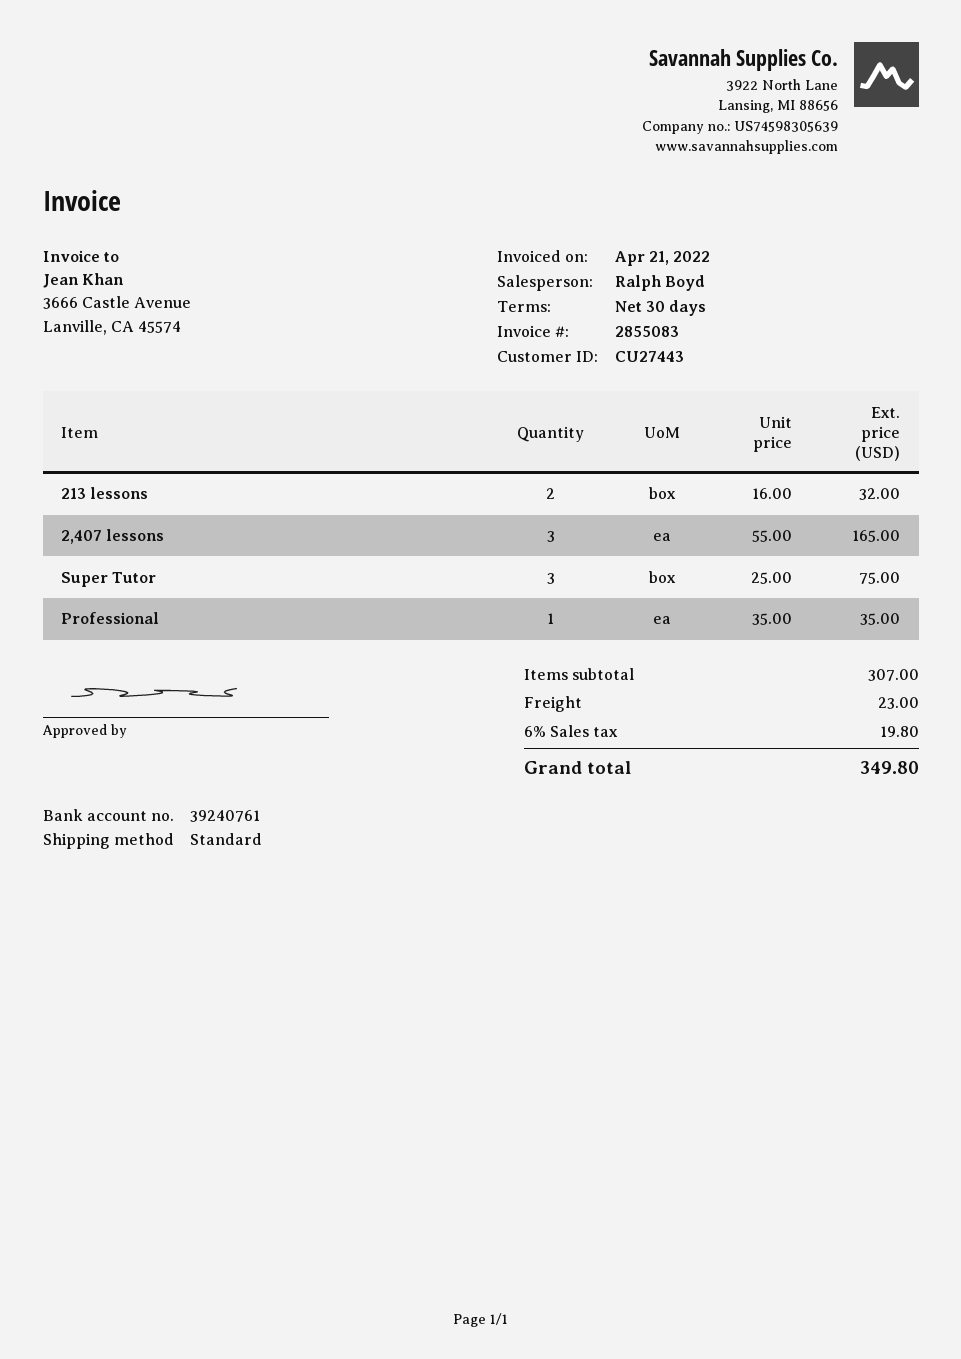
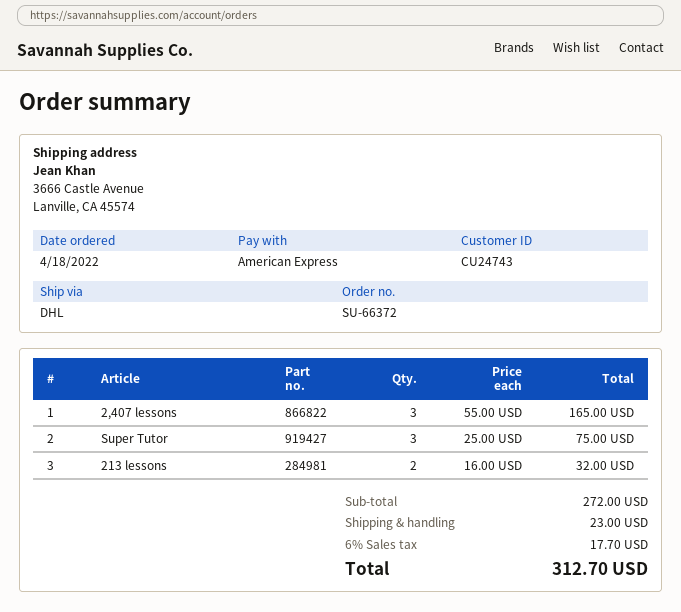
customer number: CU27443 -> CU24743
shipping method: standard -> DHL
Professional: 1 x 35.00 = 35.00 -> none
subtotal: 307.00 -> 272.00
tax: 6% = 19.80 -> 6% = 17.70
total: 349.80 -> 312.70

